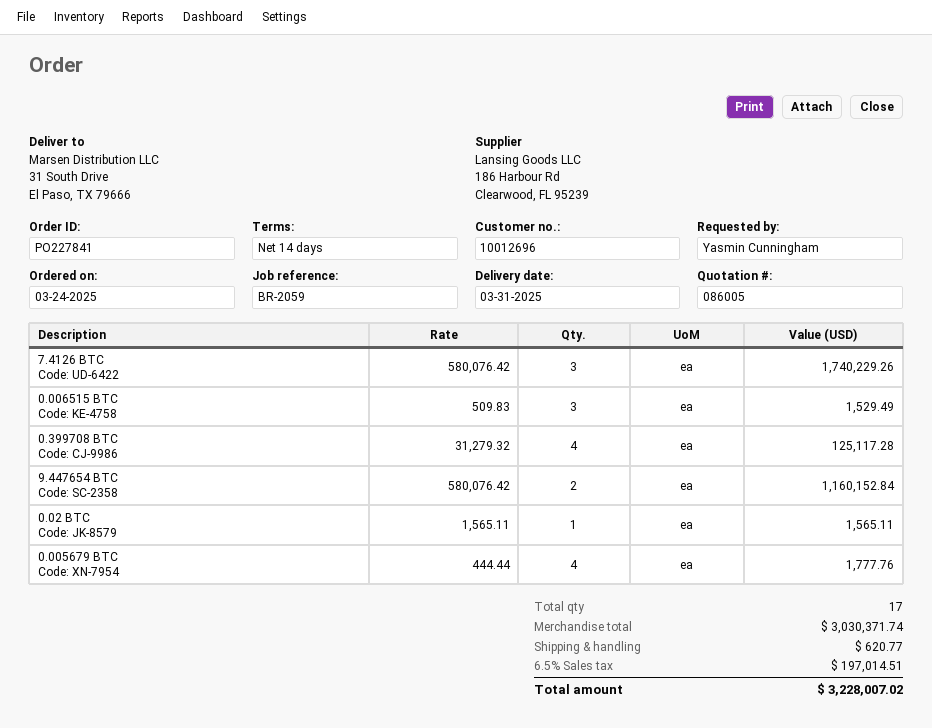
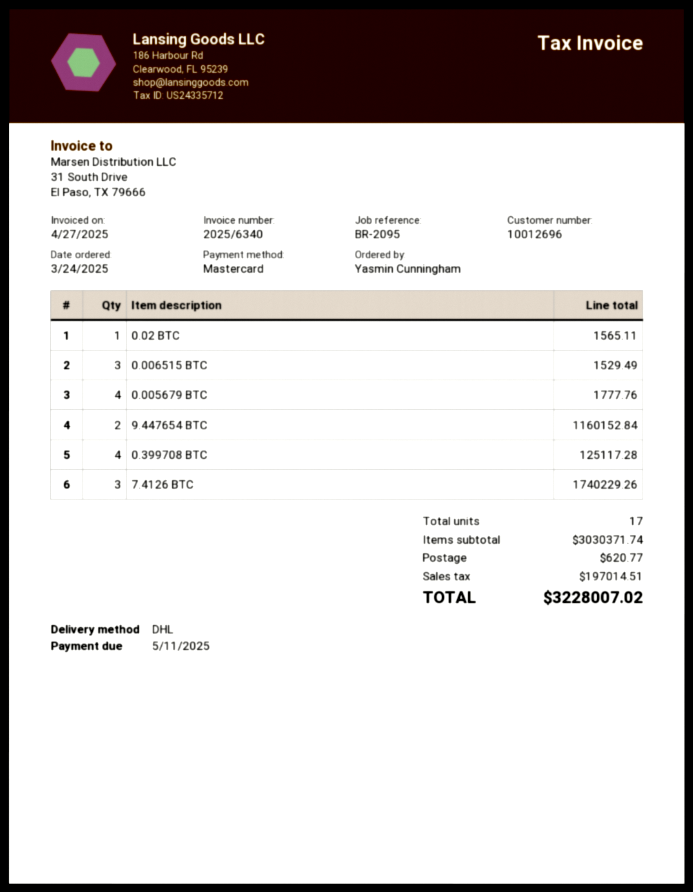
reference: BR-2059 -> BR-2095

